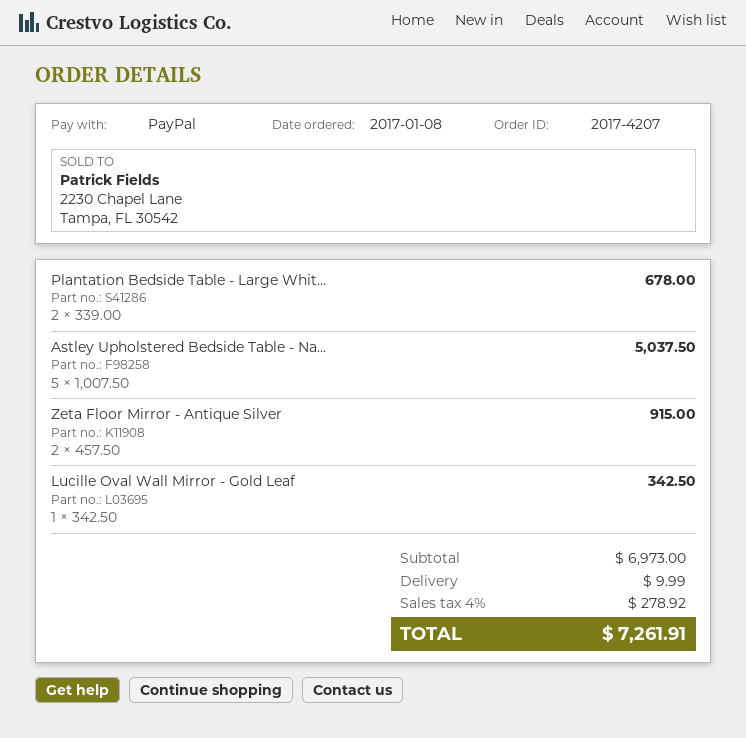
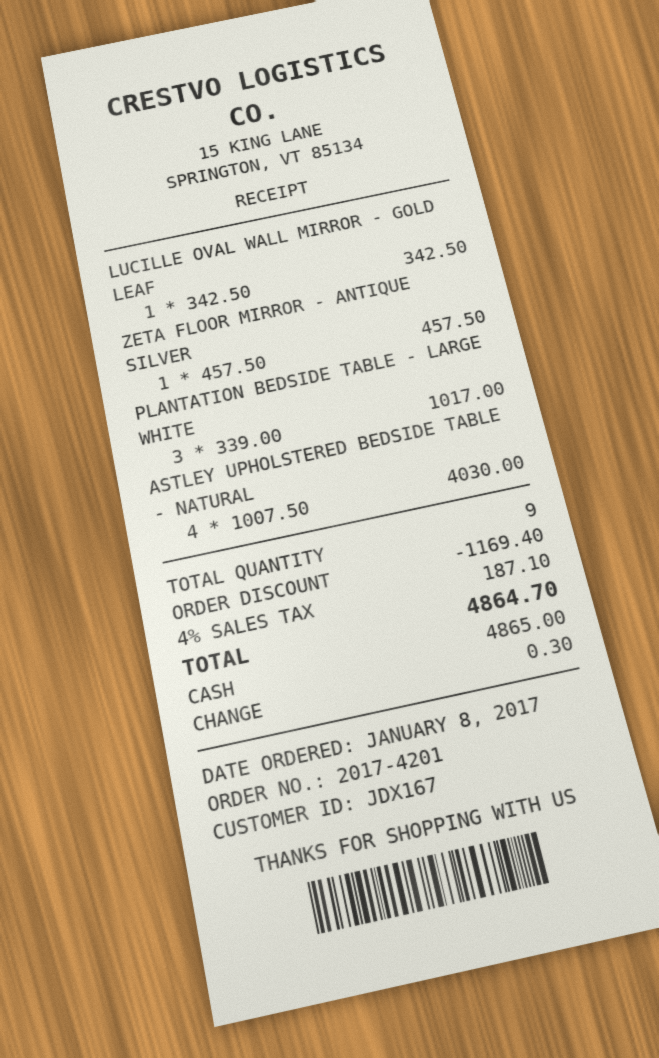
order number: 2017-4207 -> 2017-4201
payment method: PayPal -> cash
Plantation Bedside Table - Large Whit...: 2 x 339.00 = 678.00 -> 3 x 339.00 = 1017.00
Astley Upholstered Bedside Table - Na...: 5 x 1007.50 = 5037.50 -> 4 x 1007.50 = 4030.00
Zeta Floor Mirror - Antique Silver: 2 x 457.50 = 915.00 -> 1 x 457.50 = 457.50
discount: none -> 1169.40
shipping: 9.99 -> none
tax: 4% = 278.92 -> 4% = 187.10
total: 7261.91 -> 4864.70

